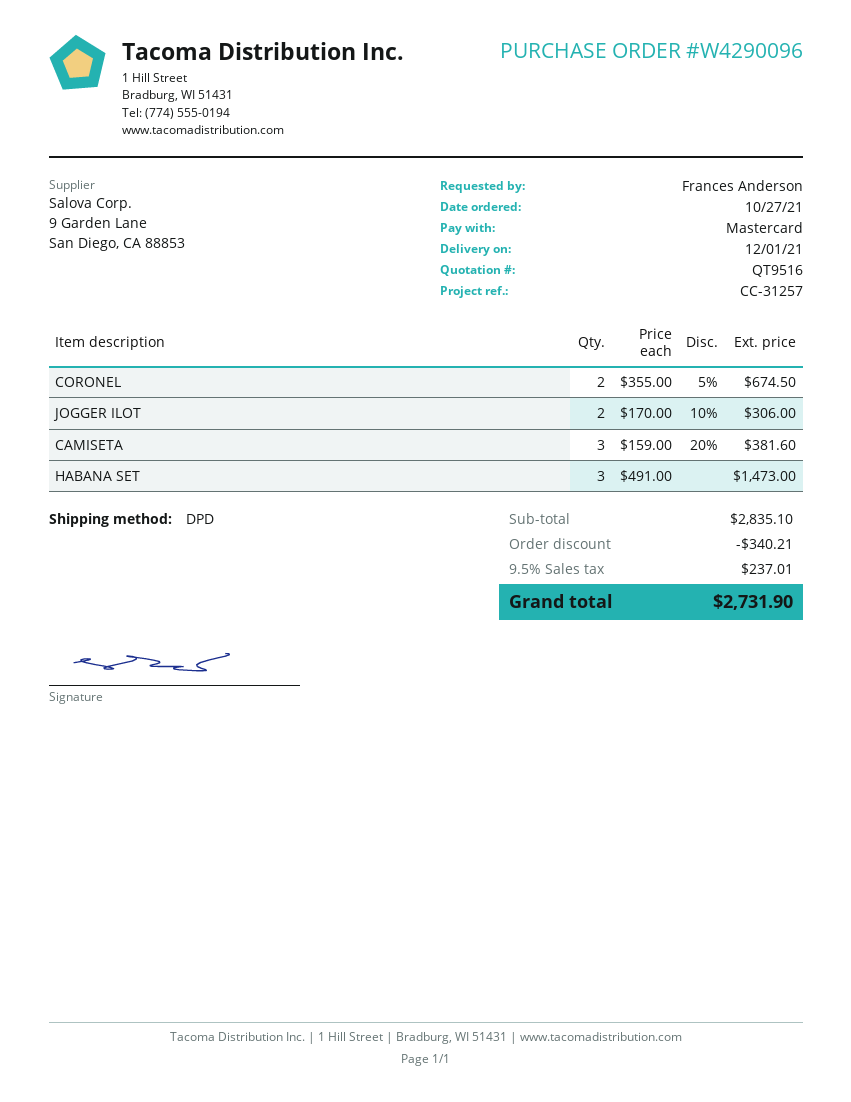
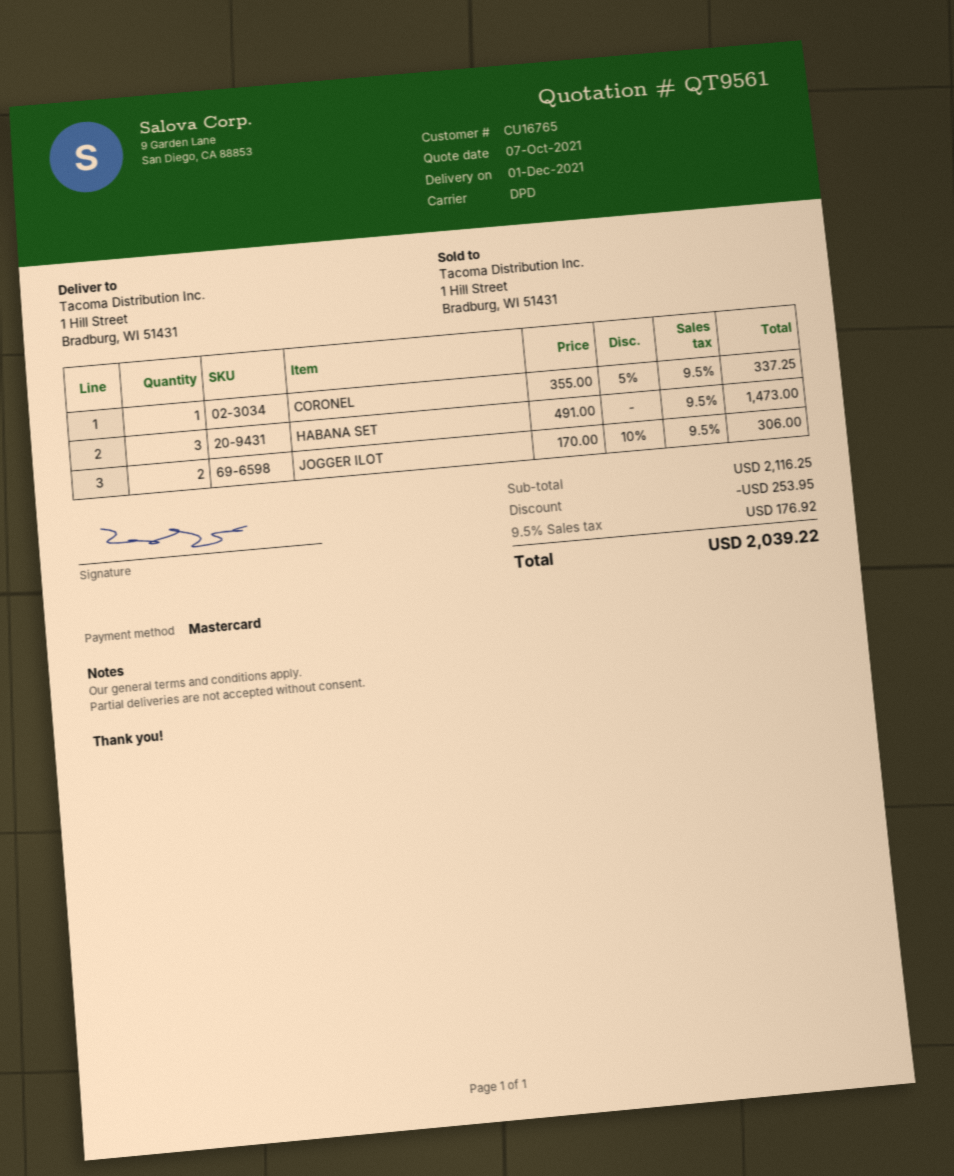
quote number: QT9516 -> QT9561
CORONEL: 2 x 355.00 - 5% = 674.50 -> 1 x 355.00 - 5% = 337.25
CAMISETA: 3 x 159.00 - 20% = 381.60 -> none
subtotal: 2835.10 -> 2116.25
discount: 340.21 -> 253.95
tax: 9.5% = 237.01 -> 9.5% = 176.92
total: 2731.90 -> 2039.22

